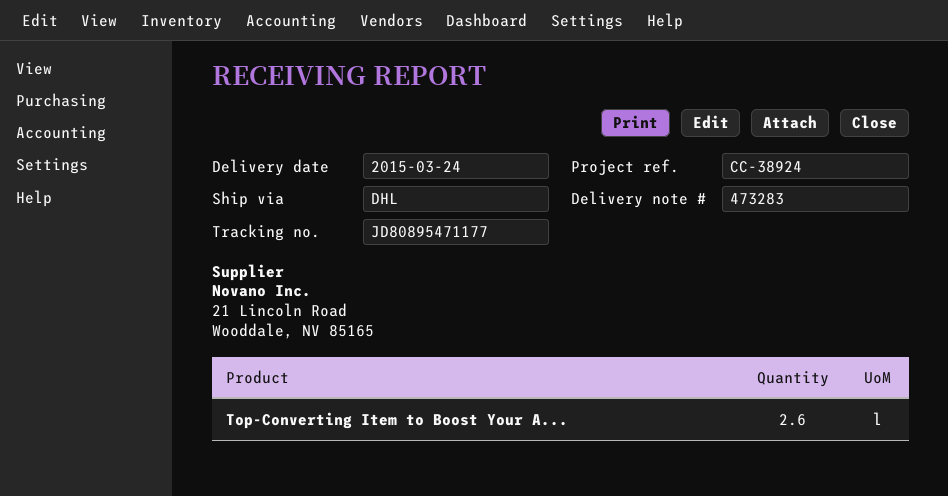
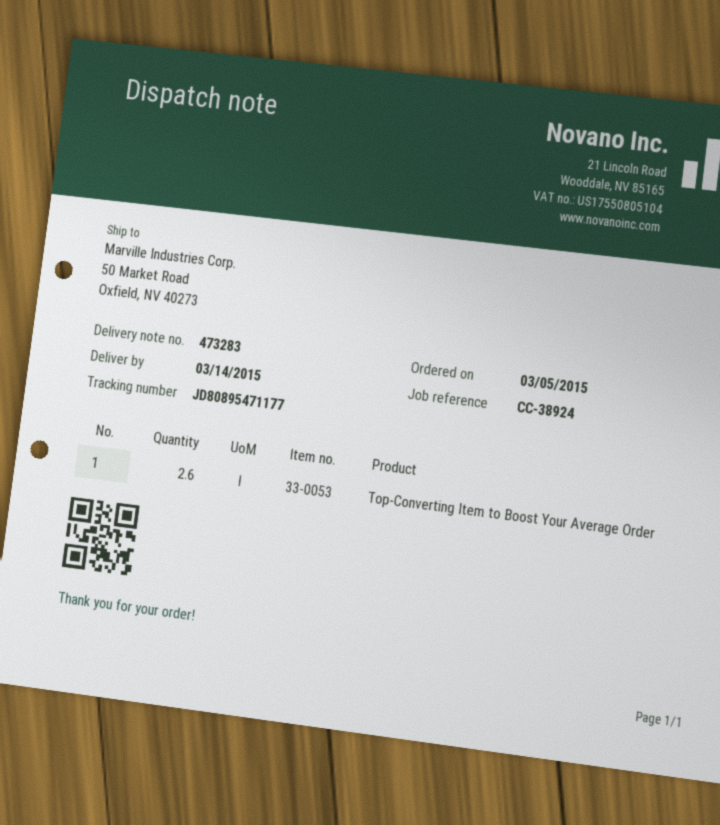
delivery date: 2015-03-24 -> 2015-03-14

